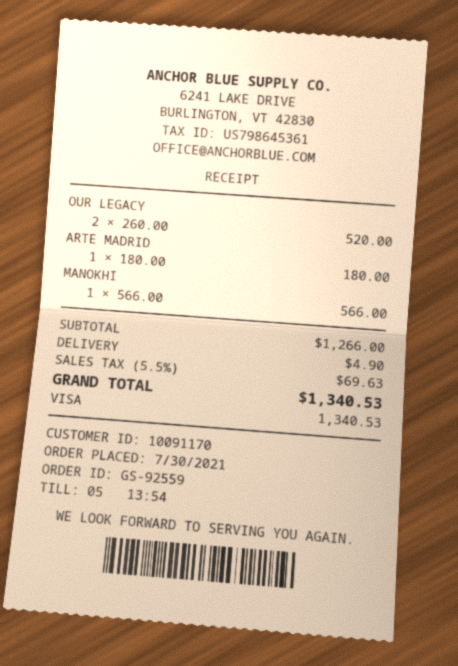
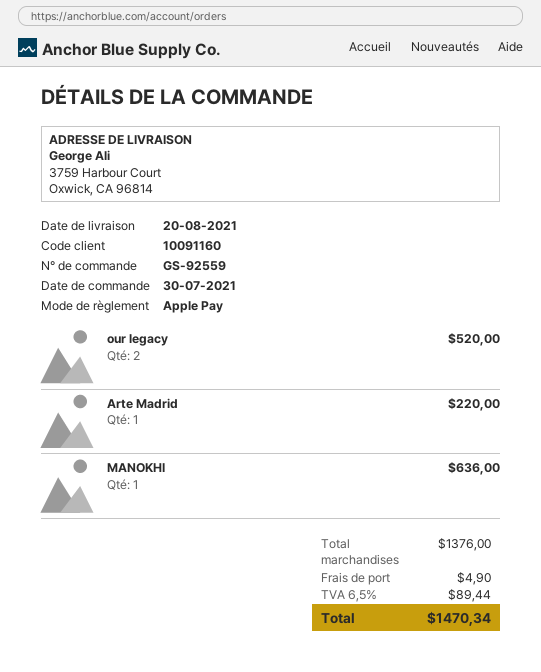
customer number: 10091170 -> 10091160
payment method: Visa -> Apple Pay
ARTE MADRID: 1 for 180.00 -> 1 for 220.00
MANOKHI: 1 for 566.00 -> 1 for 636.00
subtotal: 1266.00 -> 1376.00
tax: 5.5% = 69.63 -> 6.5% = 89.44
total: 1340.53 -> 1470.34

